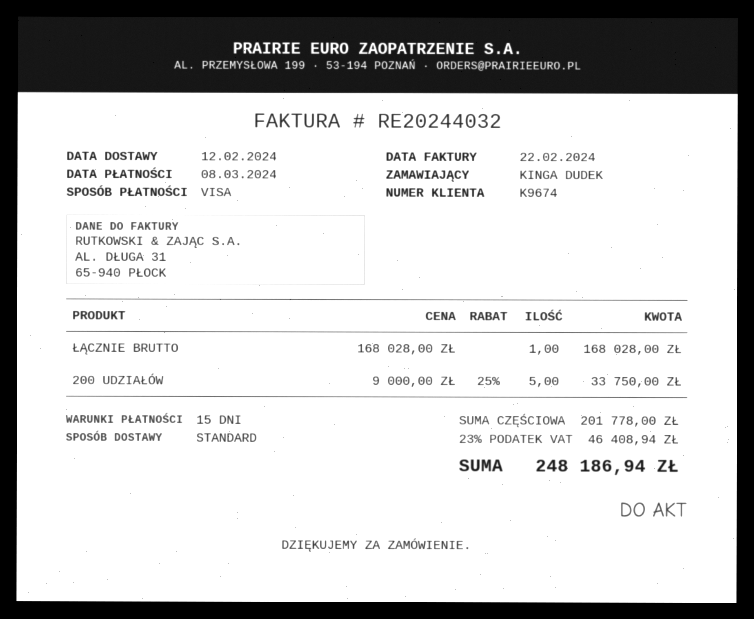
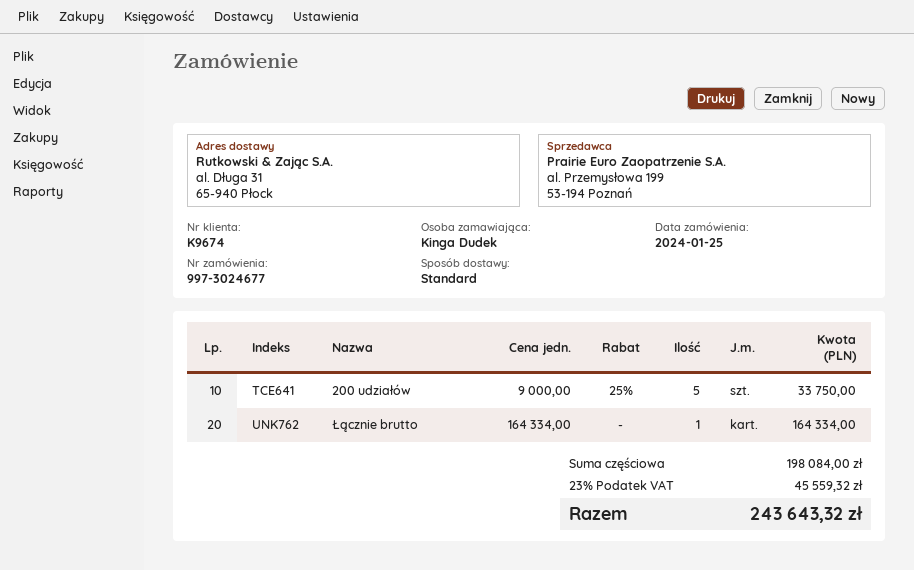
ŁĄCZNIE BRUTTO: 1 x 168028.00 = 168028.00 -> 1 x 164334.00 = 164334.00
subtotal: 201778.00 -> 198084.00
tax: 23% = 46408.94 -> 23% = 45559.32
total: 248186.94 -> 243643.32

